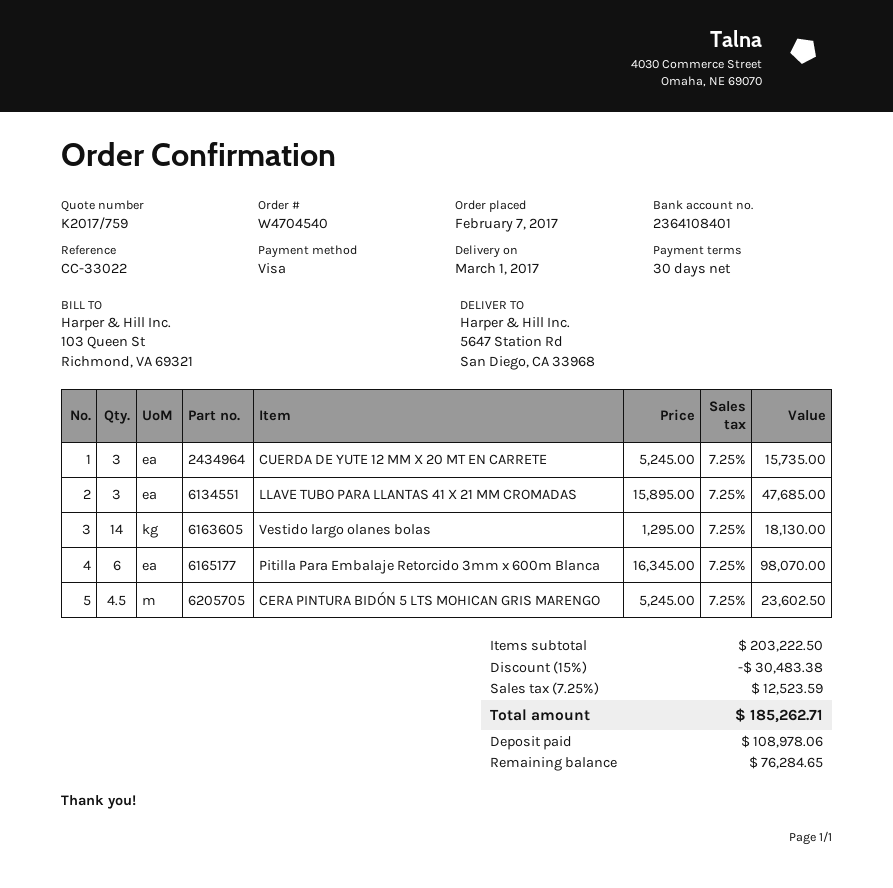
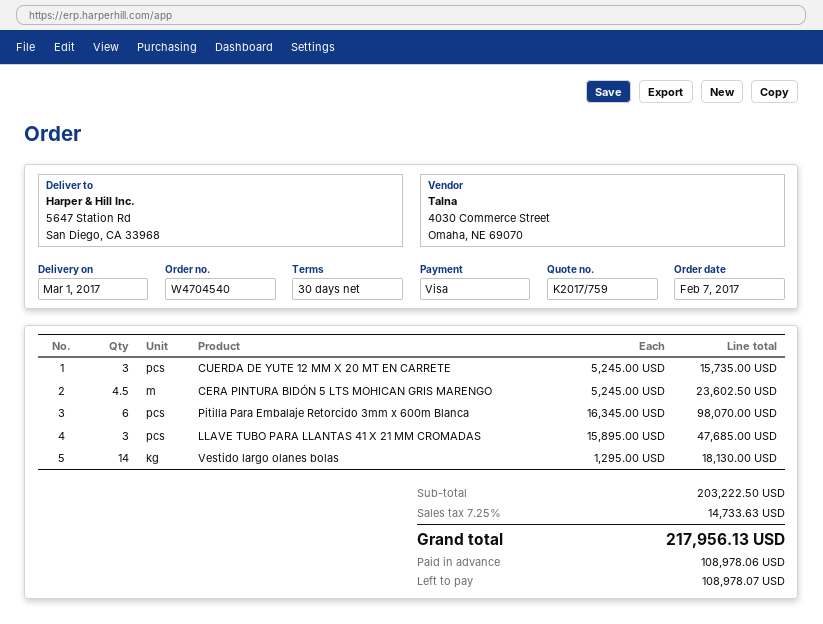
discount: 15% = 30483.38 -> none
tax: 7.25% = 12523.59 -> 7.25% = 14733.63
total: 185262.71 -> 217956.13
balance: 76284.65 -> 108978.07

